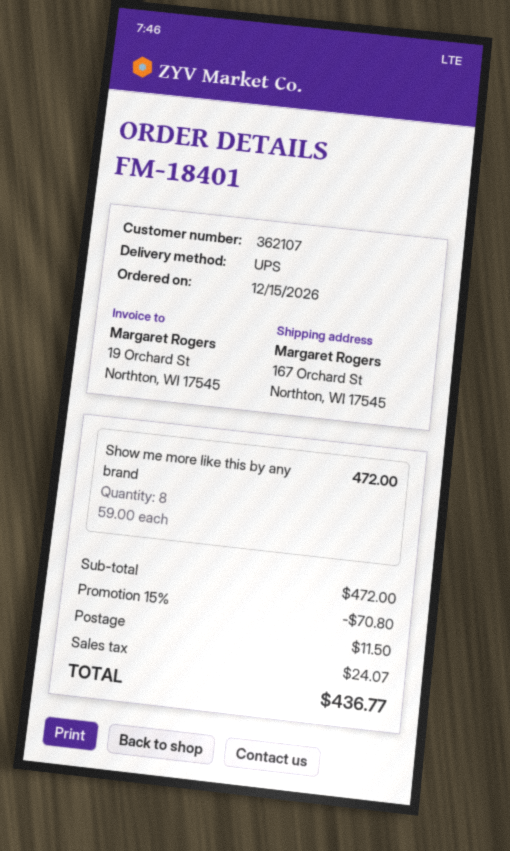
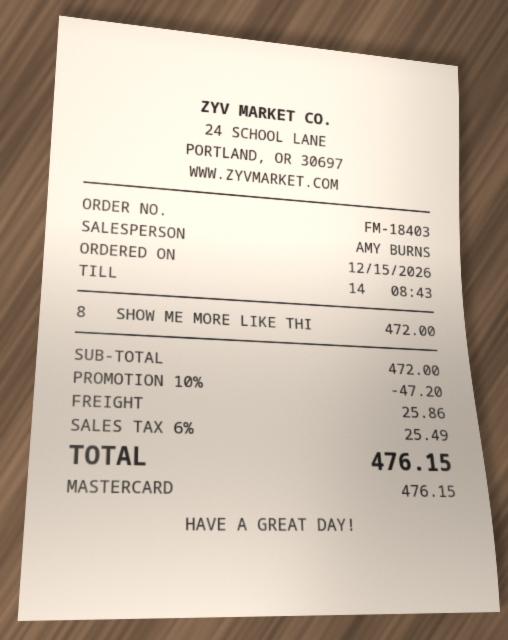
order number: FM-18401 -> FM-18403
discount: 15% = 70.80 -> 10% = 47.20
shipping: 11.50 -> 25.86
tax: 24.07 -> 25.49
total: 436.77 -> 476.15

